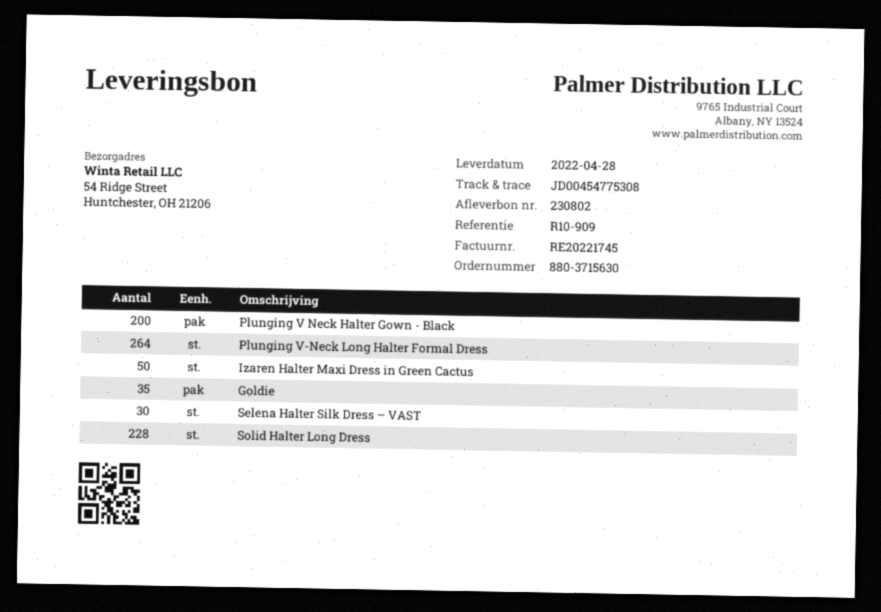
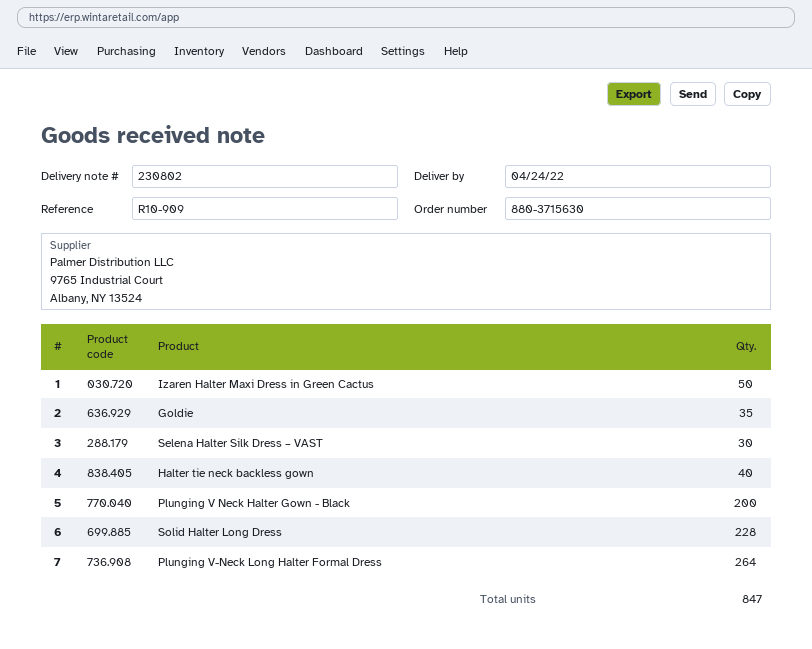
delivery date: 2022-04-28 -> 2022-04-24
Halter tie neck backless gown: none -> 40

